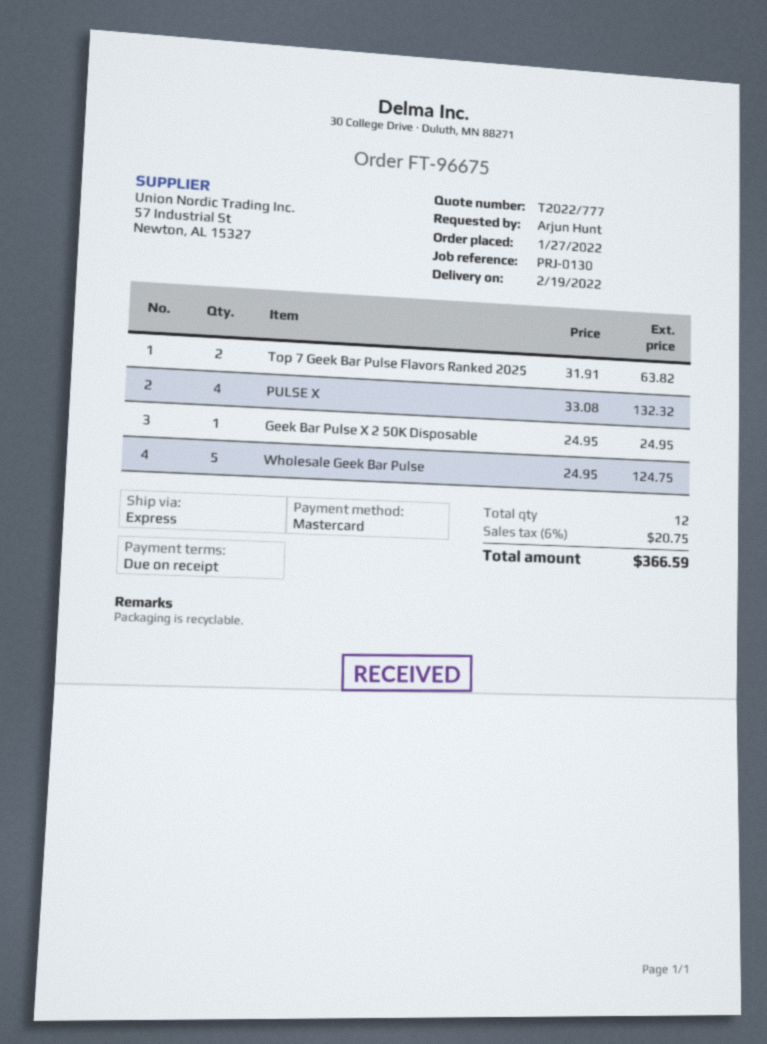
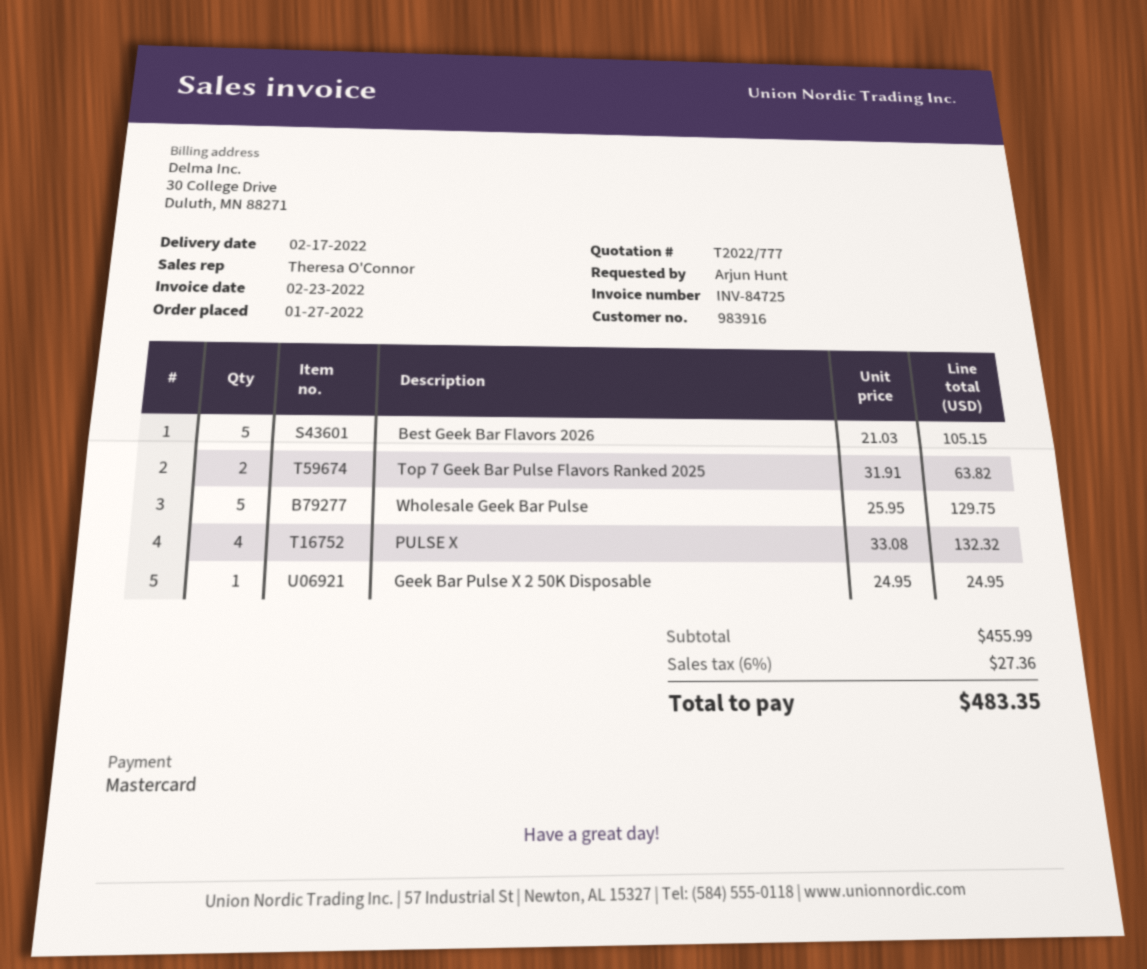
delivery date: 2022-02-19 -> 2022-02-17
Wholesale Geek Bar Pulse: 5 x 24.95 = 124.75 -> 5 x 25.95 = 129.75
Best Geek Bar Flavors 2026: none -> 5 x 21.03 = 105.15
tax: 6% = 20.75 -> 6% = 27.36
total: 366.59 -> 483.35

